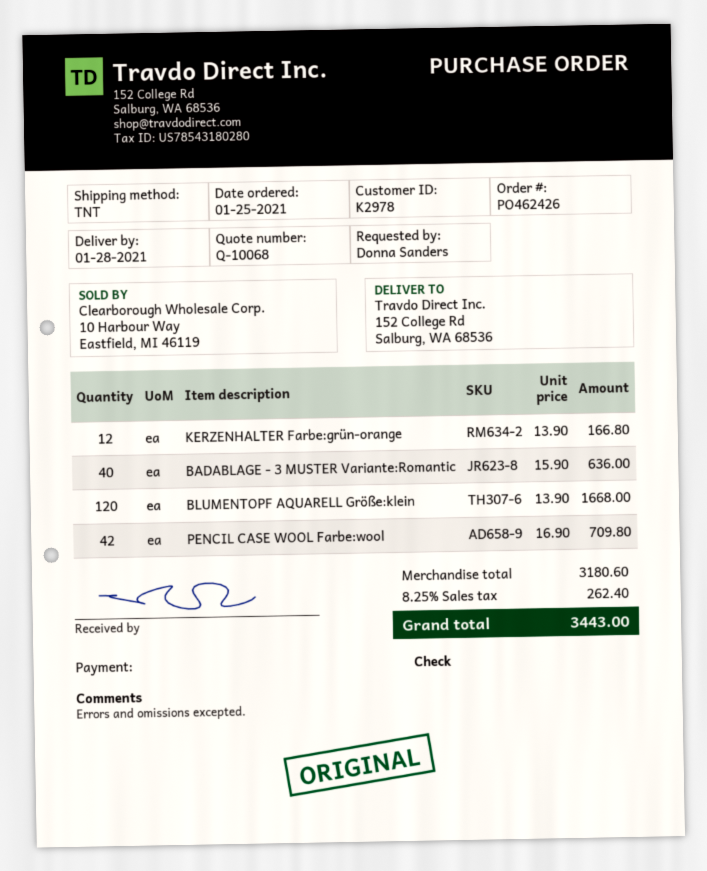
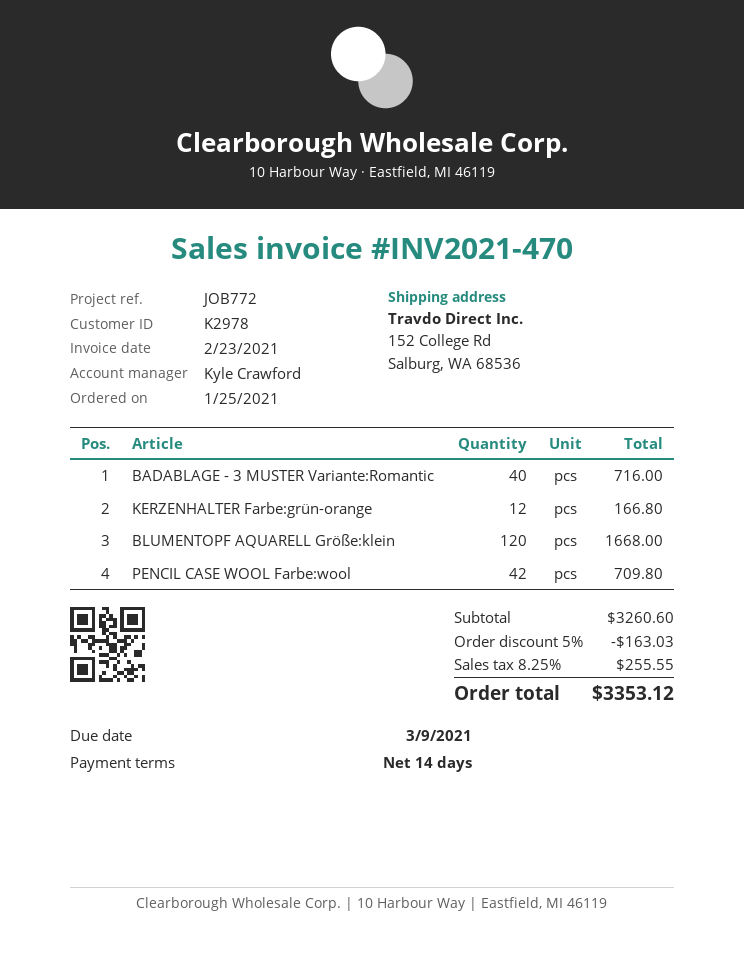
BADABLAGE - 3 MUSTER Variante:Romantic: 40 for 636.00 -> 40 for 716.00
subtotal: 3180.60 -> 3260.60
discount: none -> 5% = 163.03
tax: 8.25% = 262.40 -> 8.25% = 255.55
total: 3443.00 -> 3353.12

